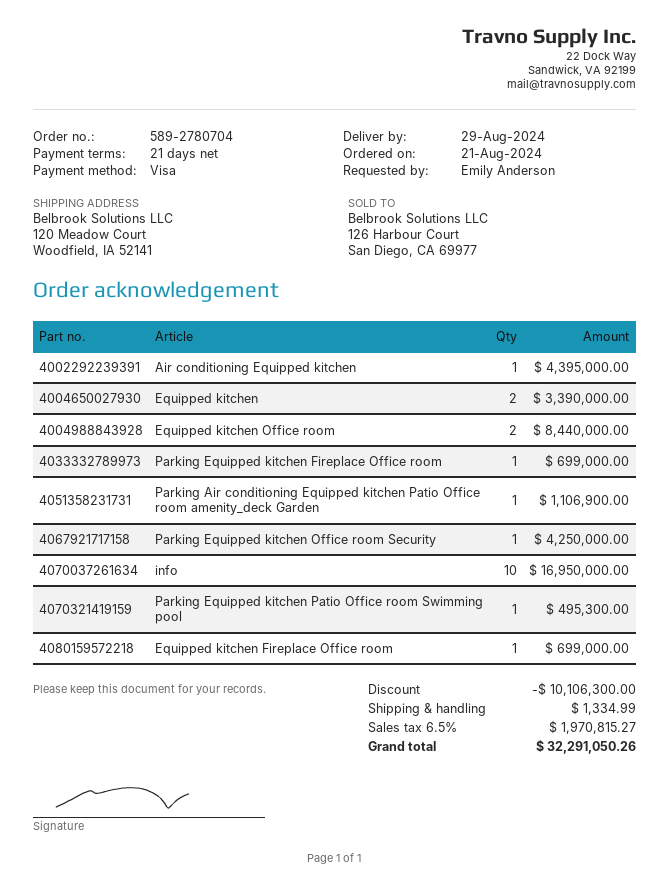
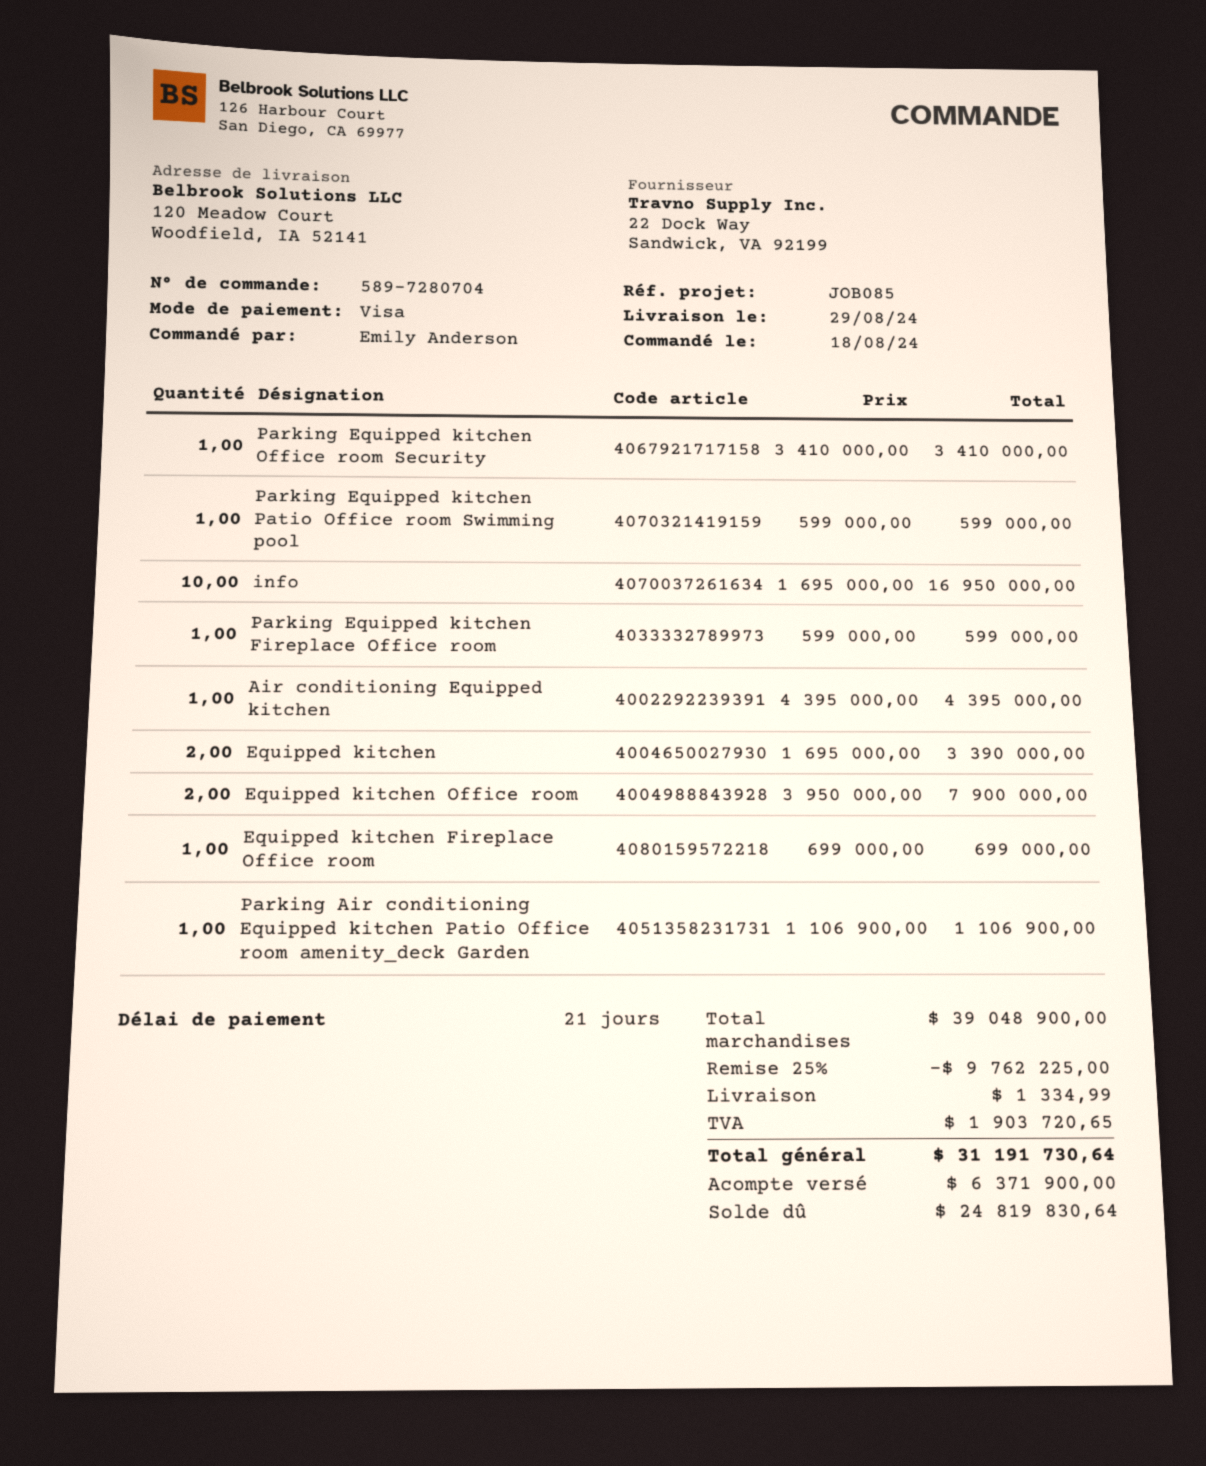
order number: 589-2780704 -> 589-7280704
order date: 2024-08-21 -> 2024-08-18
Equipped kitchen Office room: 2 for 8440000.00 -> 2 for 7900000.00
Parking Equipped kitchen Fireplace Office room: 1 for 699000.00 -> 1 for 599000.00
Parking Equipped kitchen Office room Security: 1 for 4250000.00 -> 1 for 3410000.00
Parking Equipped kitchen Patio Office room Swimming pool: 1 for 495300.00 -> 1 for 599000.00
discount: 10106300.00 -> 9762225.00
tax: 1970815.27 -> 1903720.65
total: 32291050.26 -> 31191730.64

